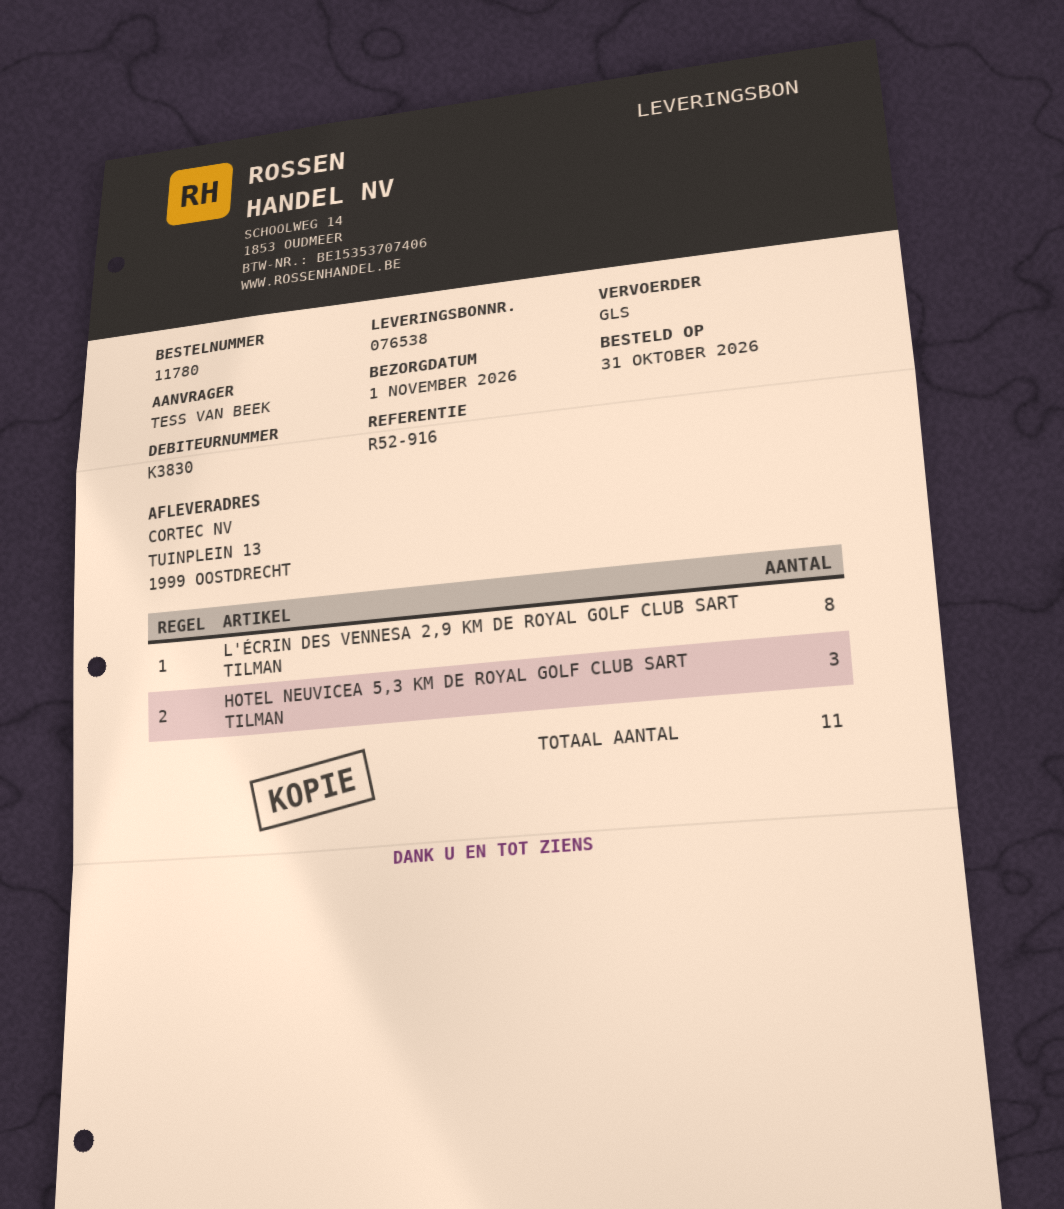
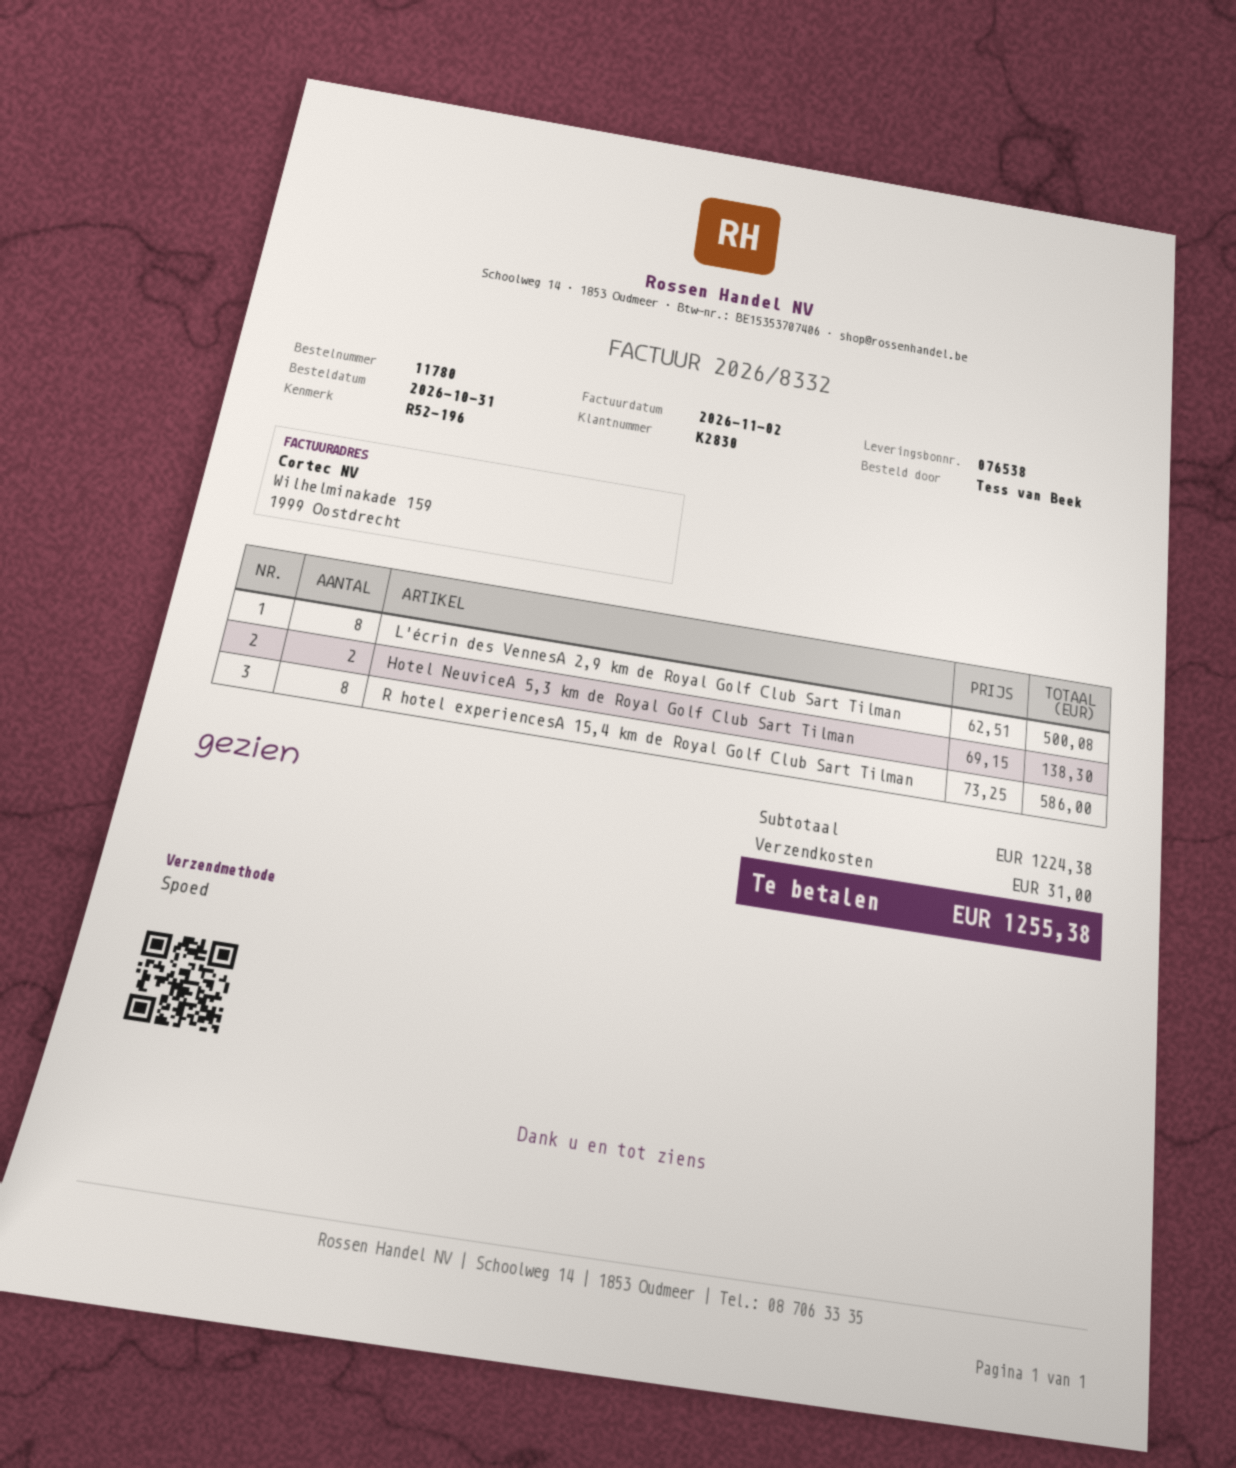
customer number: K3830 -> K2830
reference: R52-916 -> R52-196
shipping method: GLS -> express
HOTEL NEUVICEA 5,3 KM DE ROYAL GOLF CLUB SART TILMAN: 3 -> 2
R hotel experiencesA 15,4 km de Royal Golf Club Sart Tilman: none -> 8

